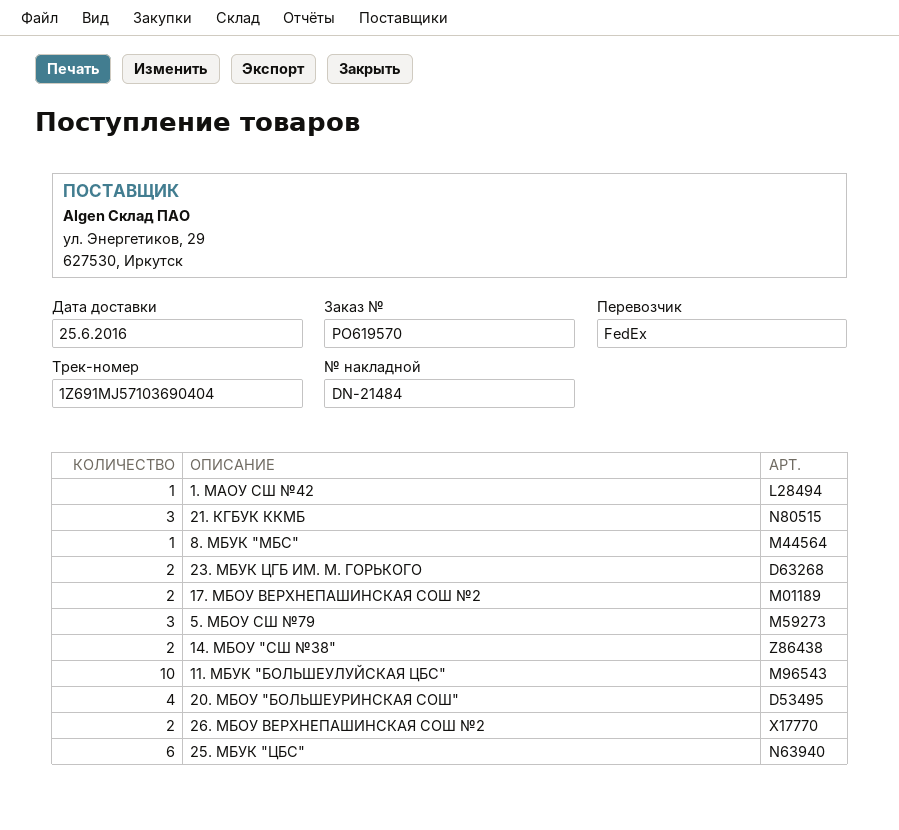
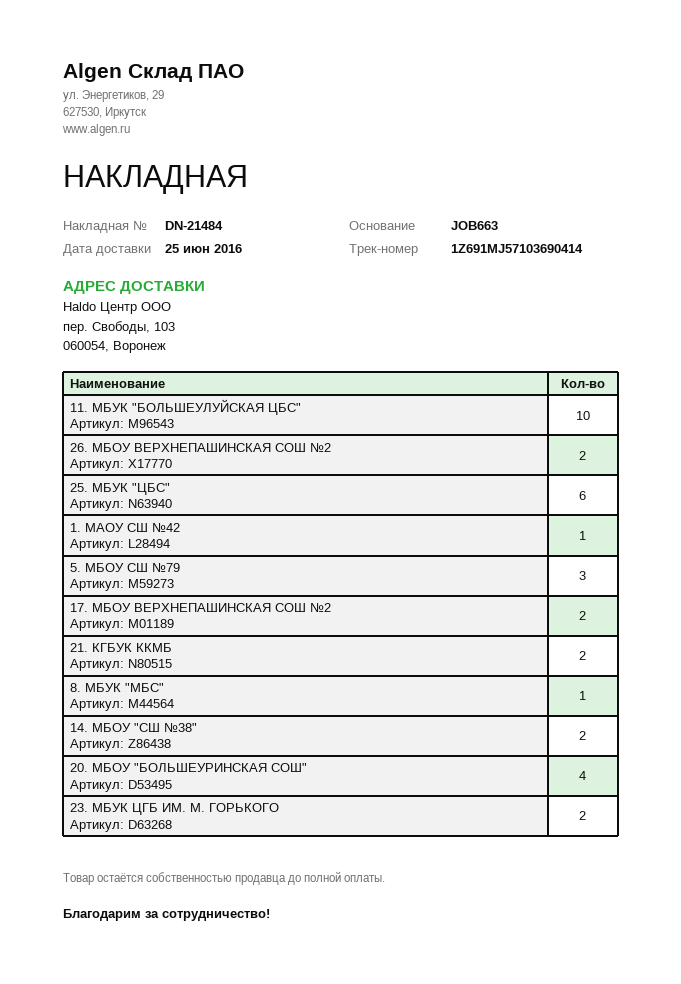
tracking number: 1Z691MJ57103690404 -> 1Z691MJ57103690414
21. КГБУК ККМБ: 3 -> 2

